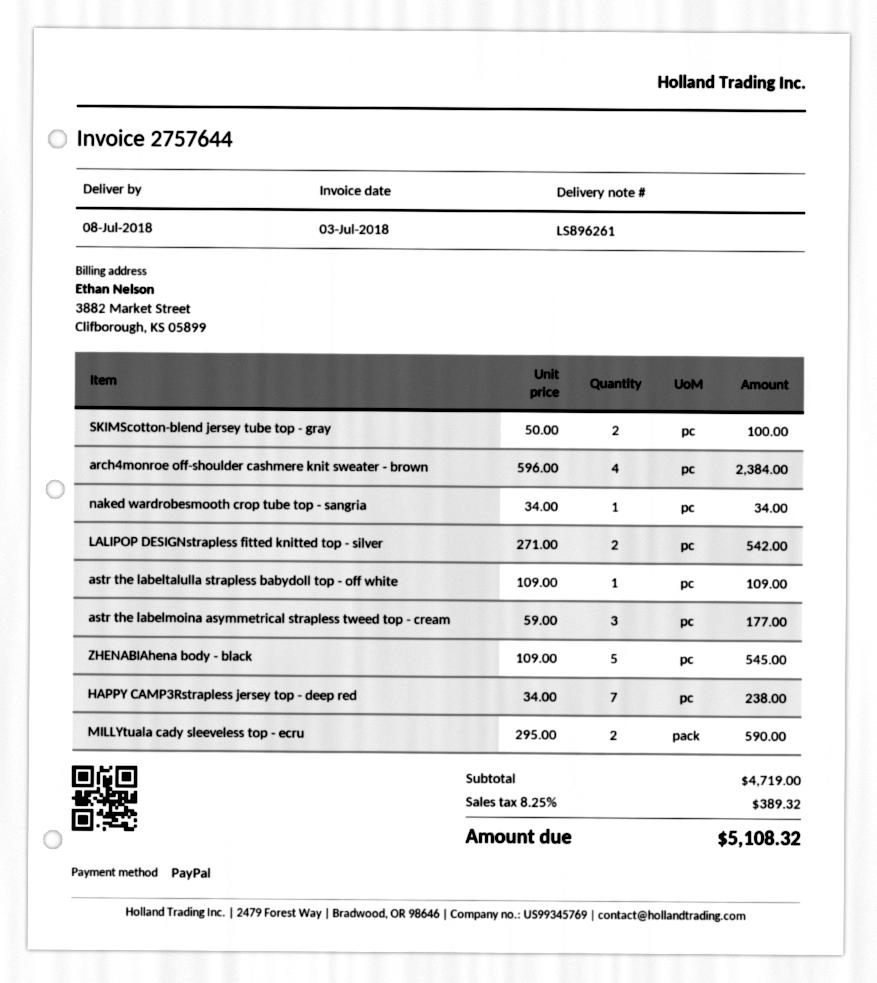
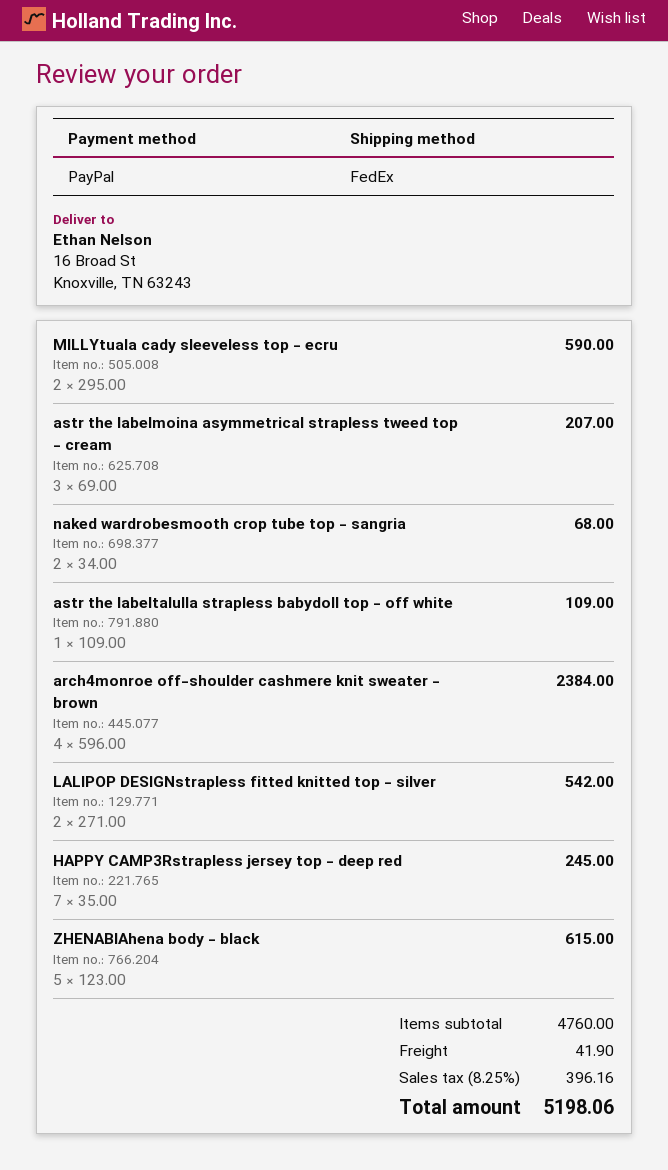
SKIMScotton-blend jersey tube top - gray: 2 x 50.00 = 100.00 -> none
naked wardrobesmooth crop tube top - sangria: 1 x 34.00 = 34.00 -> 2 x 34.00 = 68.00
astr the labelmoina asymmetrical strapless tweed top - cream: 3 x 59.00 = 177.00 -> 3 x 69.00 = 207.00
ZHENABIAhena body - black: 5 x 109.00 = 545.00 -> 5 x 123.00 = 615.00
HAPPY CAMP3Rstrapless jersey top - deep red: 7 x 34.00 = 238.00 -> 7 x 35.00 = 245.00
subtotal: 4719.00 -> 4760.00
shipping: none -> 41.90
tax: 8.25% = 389.32 -> 8.25% = 396.16
total: 5108.32 -> 5198.06

